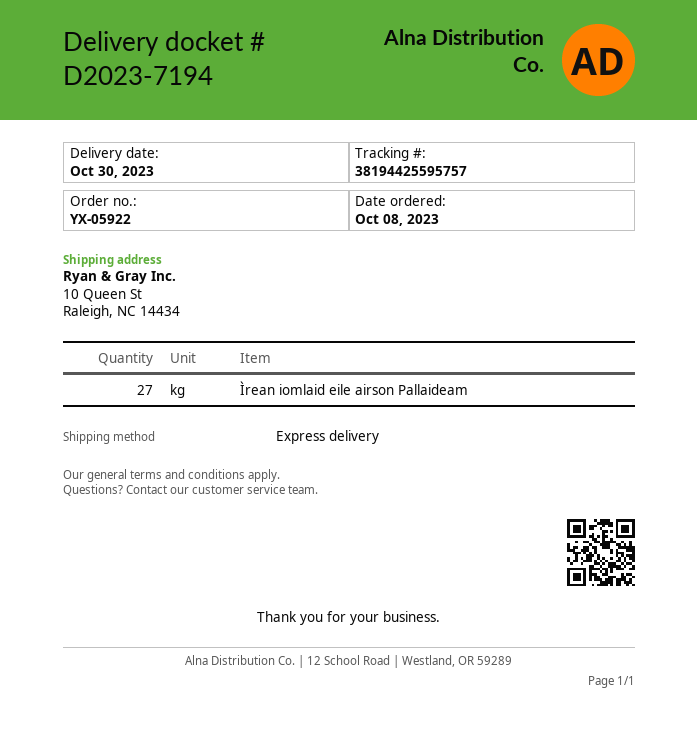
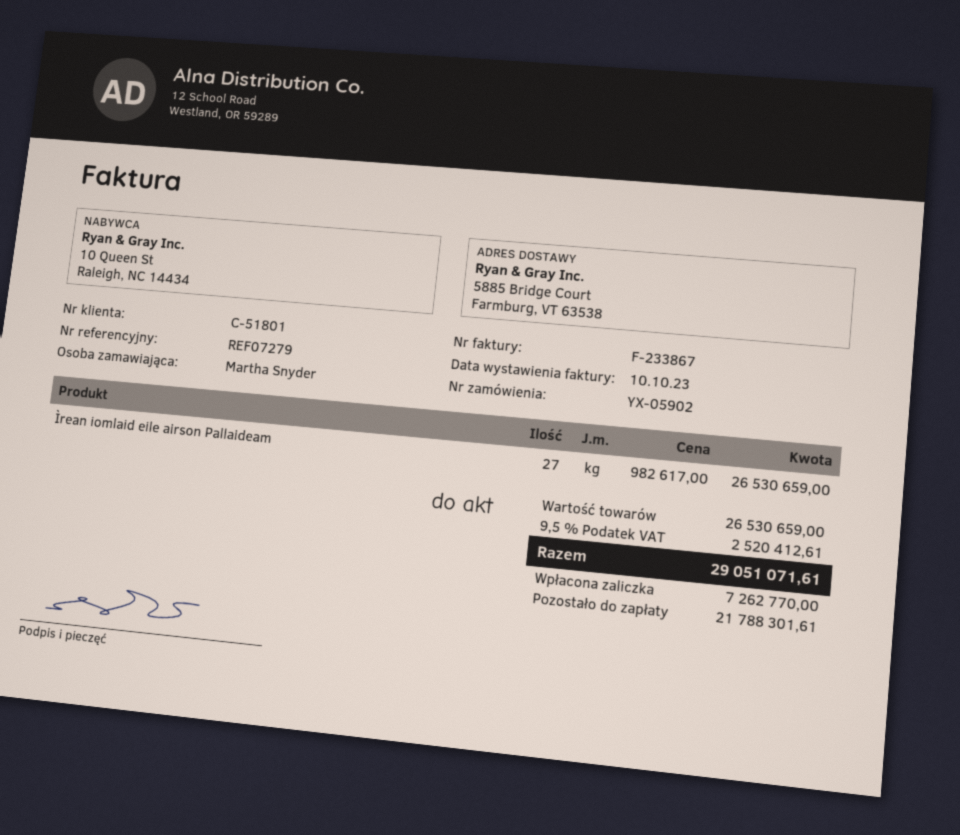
order number: YX-05922 -> YX-05902
ship to: 10 Queen St, Raleigh, NC 14434 -> 5885 Bridge Court, Farmburg, VT 63538

